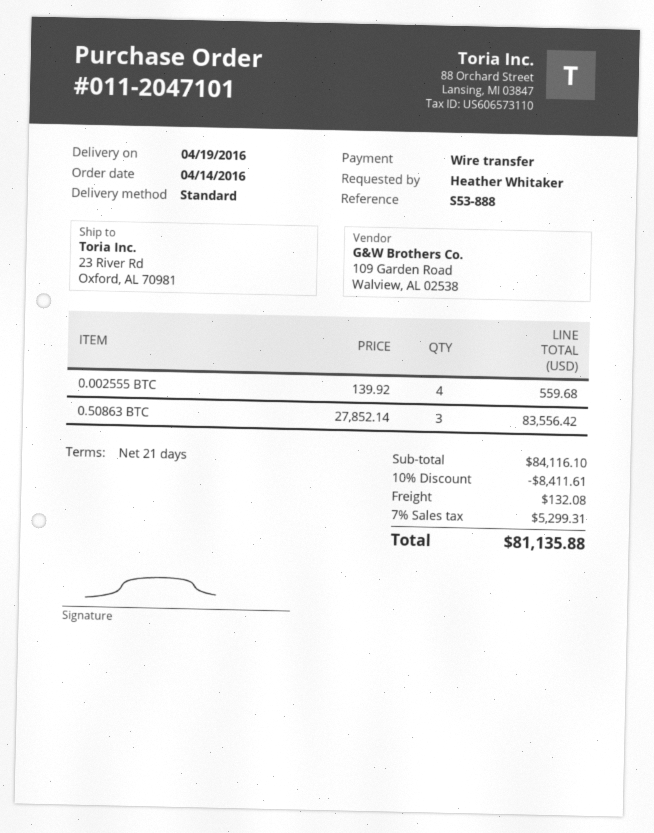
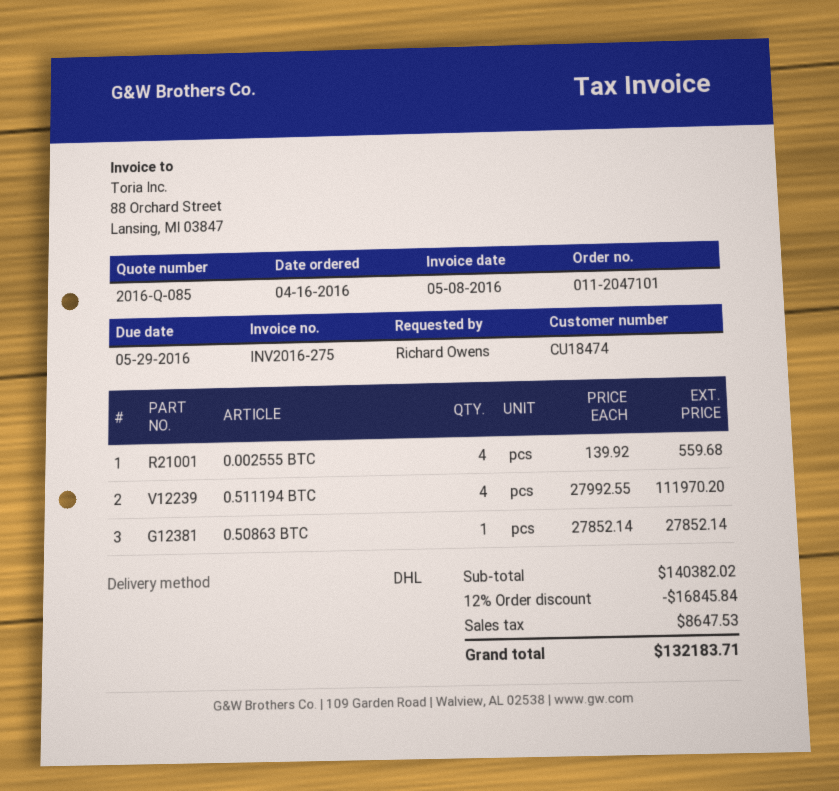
order date: 2016-04-14 -> 2016-04-16
ordered by: Heather Whitaker -> Richard Owens
shipping method: standard -> DHL
0.50863 BTC: 3 x 27852.14 = 83556.42 -> 1 x 27852.14 = 27852.14
0.511194 BTC: none -> 4 x 27992.55 = 111970.20
subtotal: 84116.10 -> 140382.02
discount: 10% = 8411.61 -> 12% = 16845.84
shipping: 132.08 -> none
tax: 5299.31 -> 8647.53
total: 81135.88 -> 132183.71

